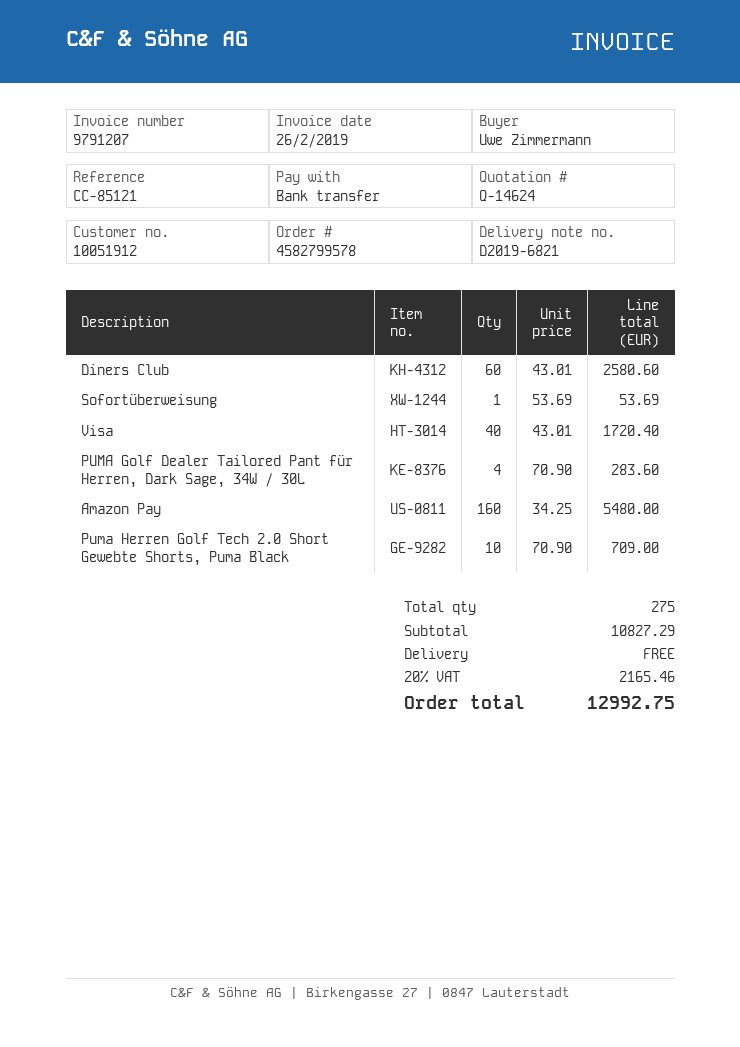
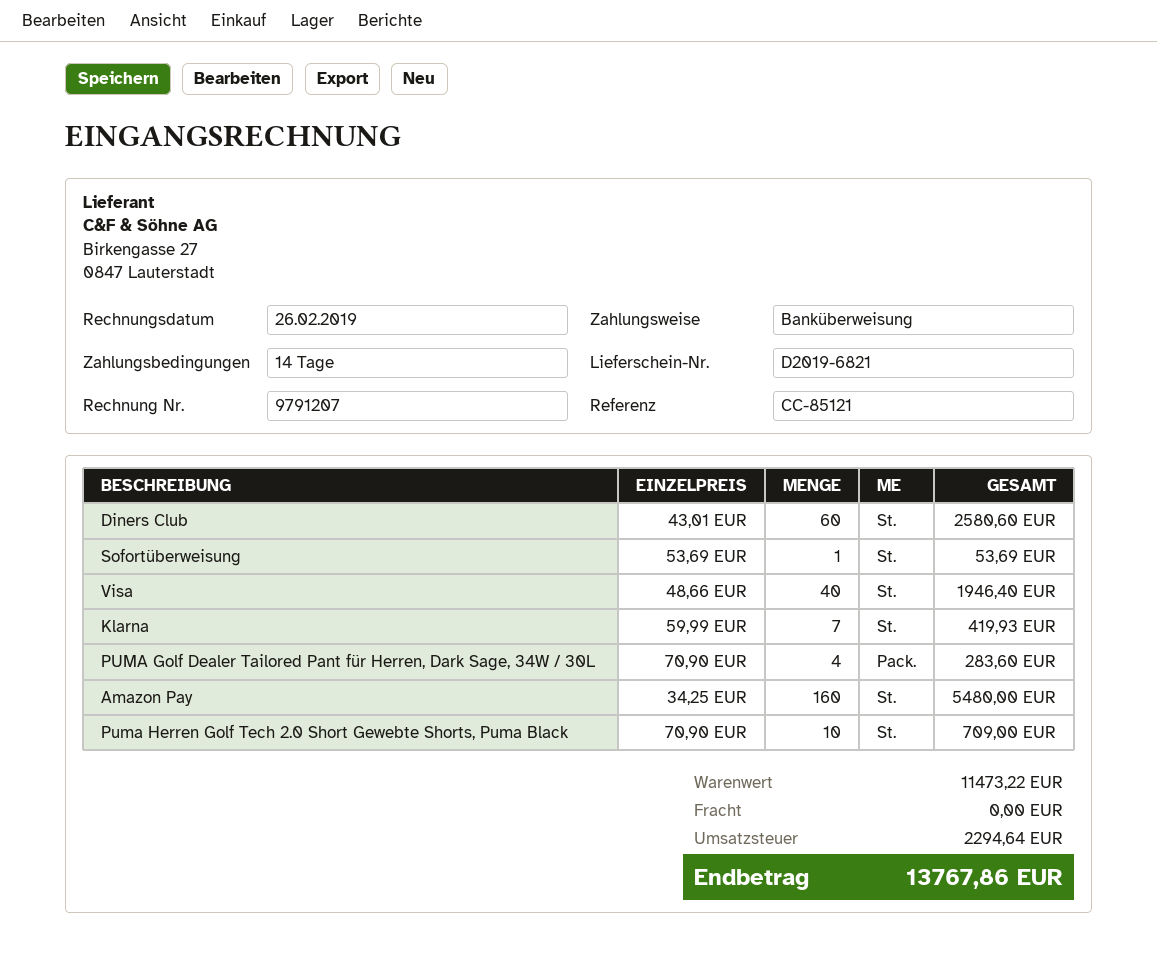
Visa: 40 x 43.01 = 1720.40 -> 40 x 48.66 = 1946.40
Klarna: none -> 7 x 59.99 = 419.93
subtotal: 10827.29 -> 11473.22
tax: 2165.46 -> 2294.64
total: 12992.75 -> 13767.86

